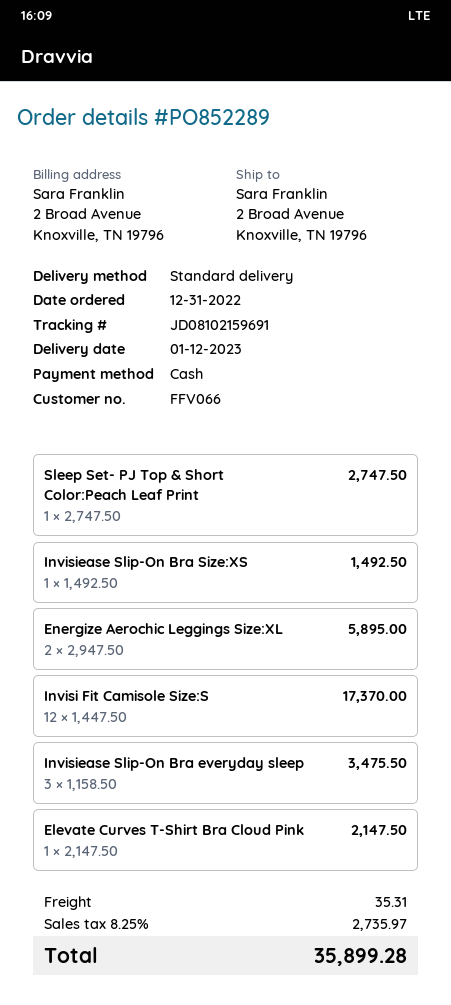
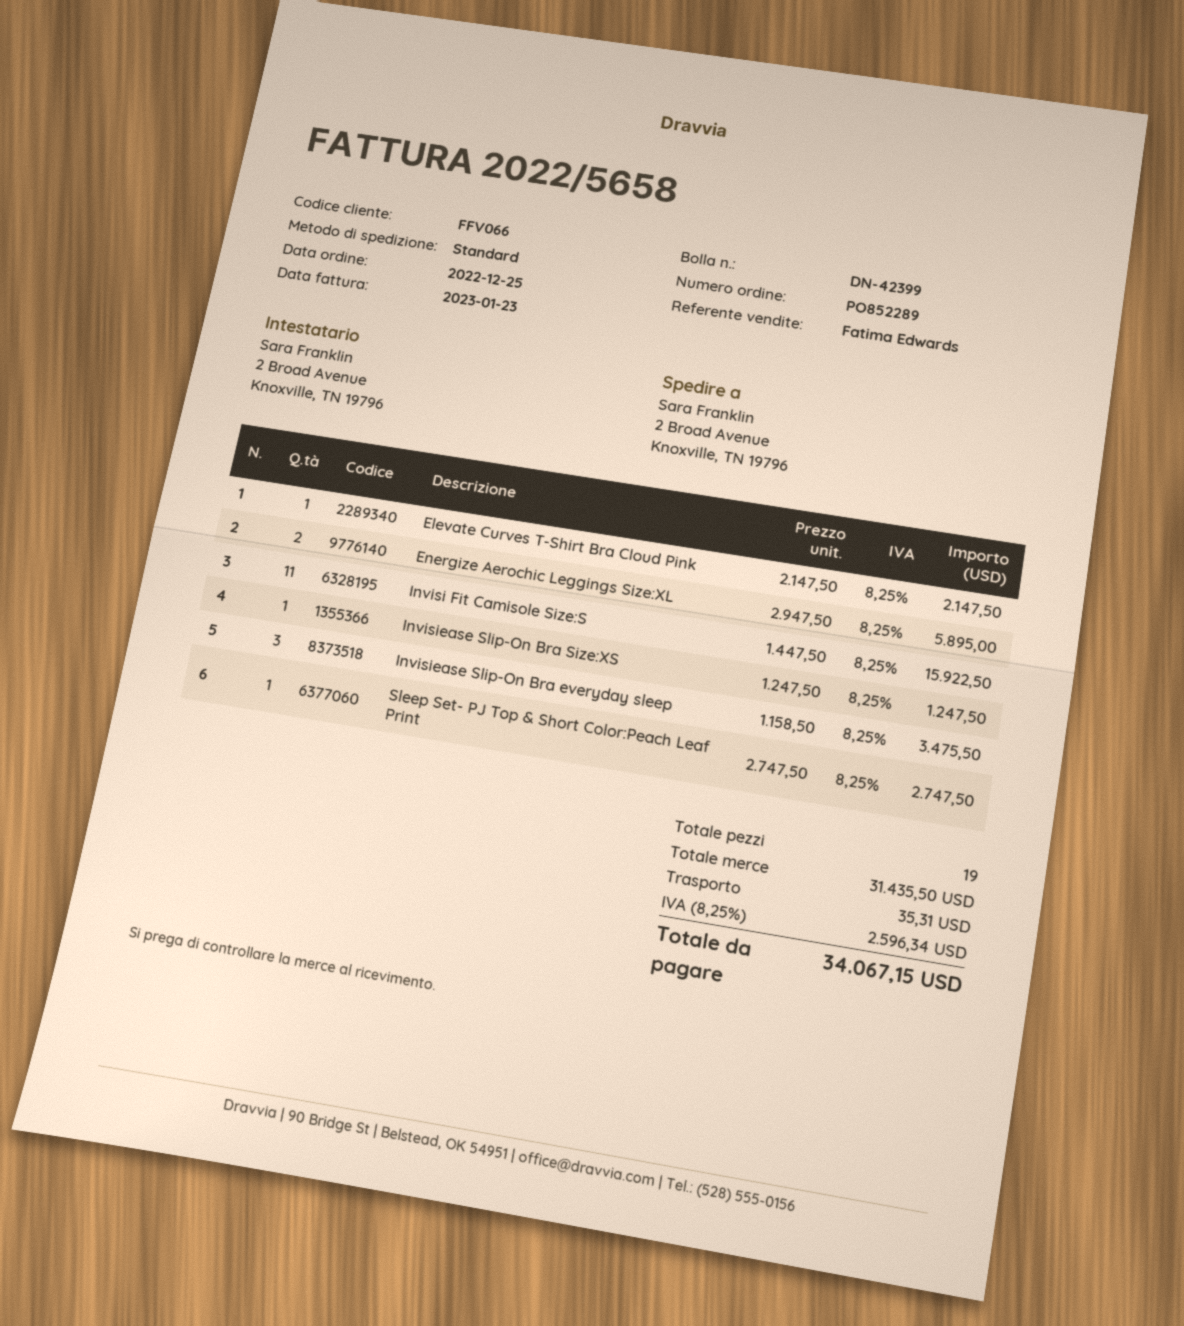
order date: 2022-12-31 -> 2022-12-25
Invisiease Slip-On Bra Size:XS: 1 x 1492.50 = 1492.50 -> 1 x 1247.50 = 1247.50
Invisi Fit Camisole Size:S: 12 x 1447.50 = 17370.00 -> 11 x 1447.50 = 15922.50
tax: 8.25% = 2735.97 -> 8.25% = 2596.34
total: 35899.28 -> 34067.15

